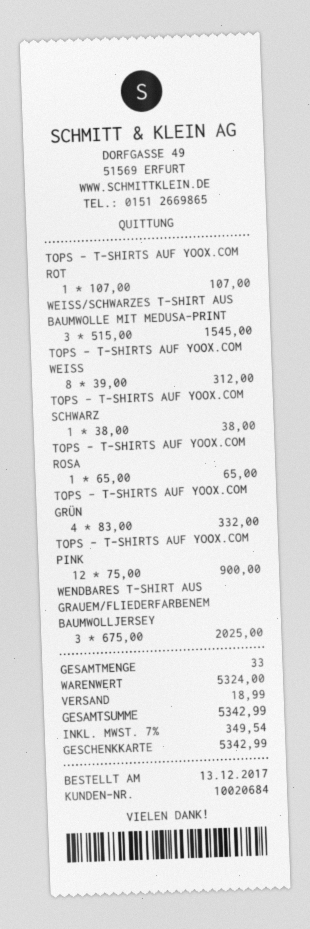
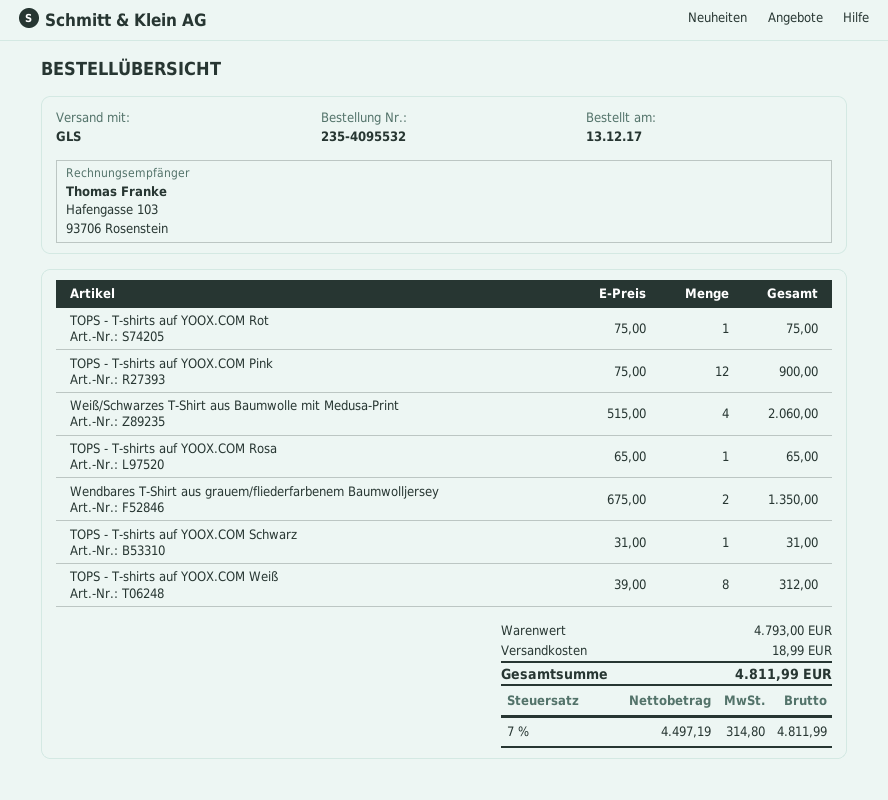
TOPS - T-SHIRTS AUF YOOX.COM ROT: 1 x 107.00 = 107.00 -> 1 x 75.00 = 75.00
WEISS/SCHWARZES T-SHIRT AUS BAUMWOLLE MIT MEDUSA-PRINT: 3 x 515.00 = 1545.00 -> 4 x 515.00 = 2060.00
TOPS - T-SHIRTS AUF YOOX.COM SCHWARZ: 1 x 38.00 = 38.00 -> 1 x 31.00 = 31.00
TOPS - T-SHIRTS AUF YOOX.COM GRÜN: 4 x 83.00 = 332.00 -> none
WENDBARES T-SHIRT AUS GRAUEM/FLIEDERFARBENEM BAUMWOLLJERSEY: 3 x 675.00 = 2025.00 -> 2 x 675.00 = 1350.00
subtotal: 5324.00 -> 4793.00
tax: 7% = 349.54 -> 7% = 314.80
total: 5342.99 -> 4811.99

